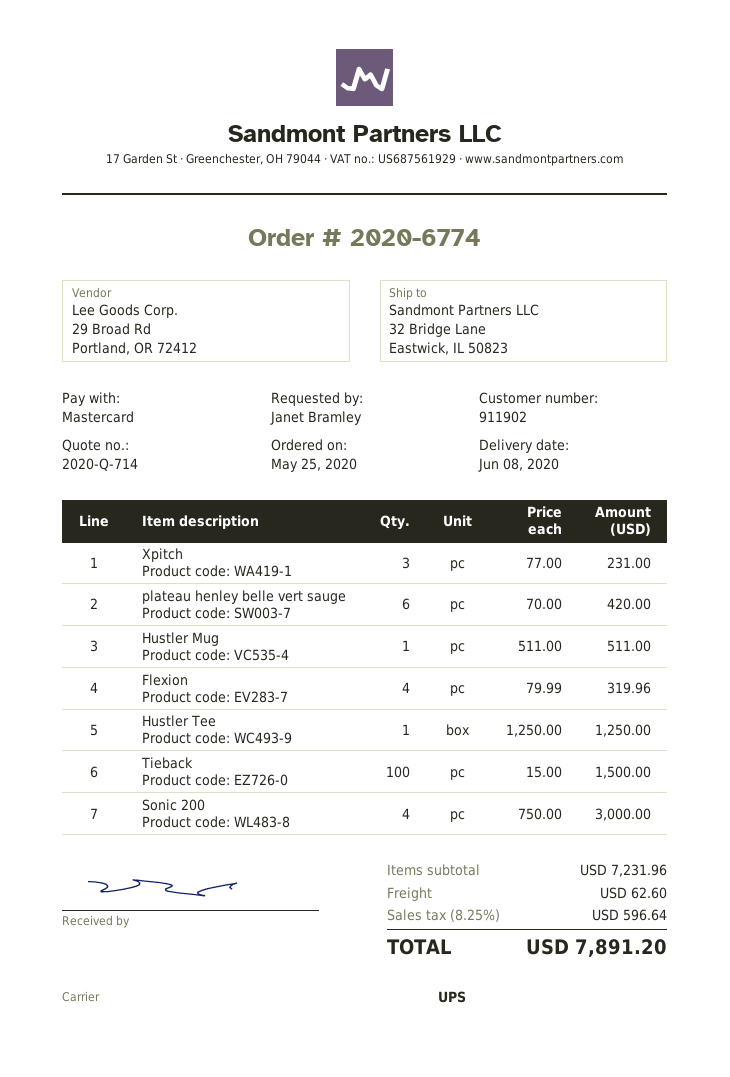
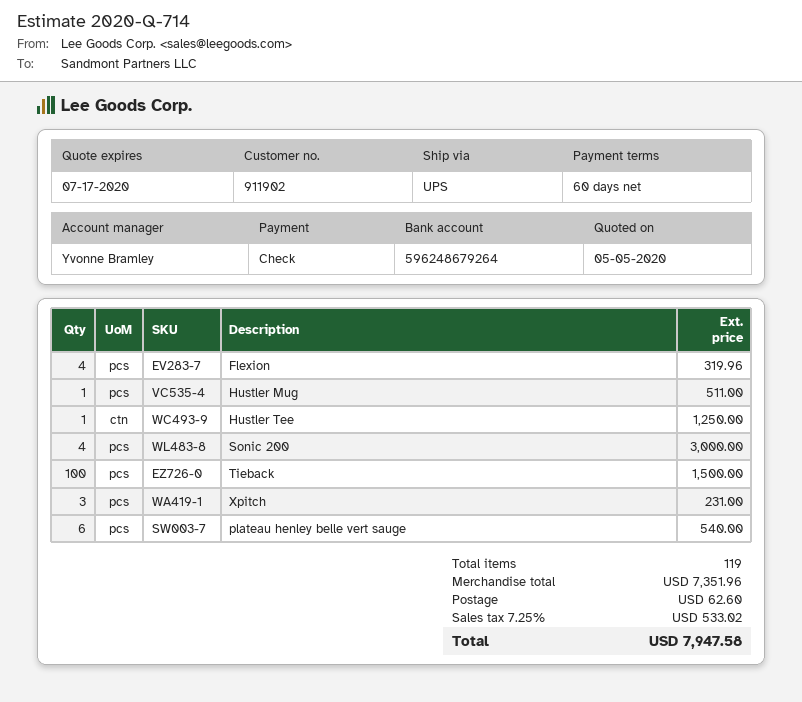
payment method: Mastercard -> cheque
plateau henley belle vert sauge: 6 for 420.00 -> 6 for 540.00
subtotal: 7231.96 -> 7351.96
tax: 8.25% = 596.64 -> 7.25% = 533.02
total: 7891.20 -> 7947.58

